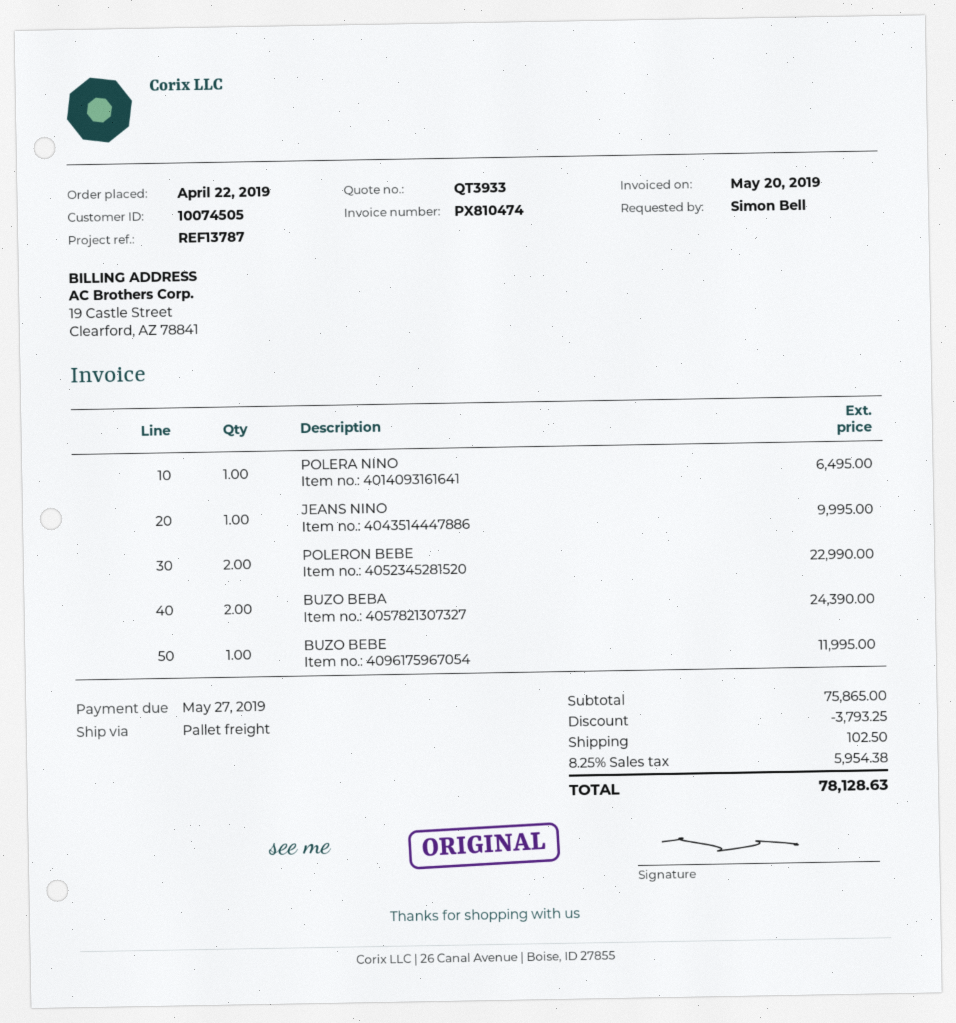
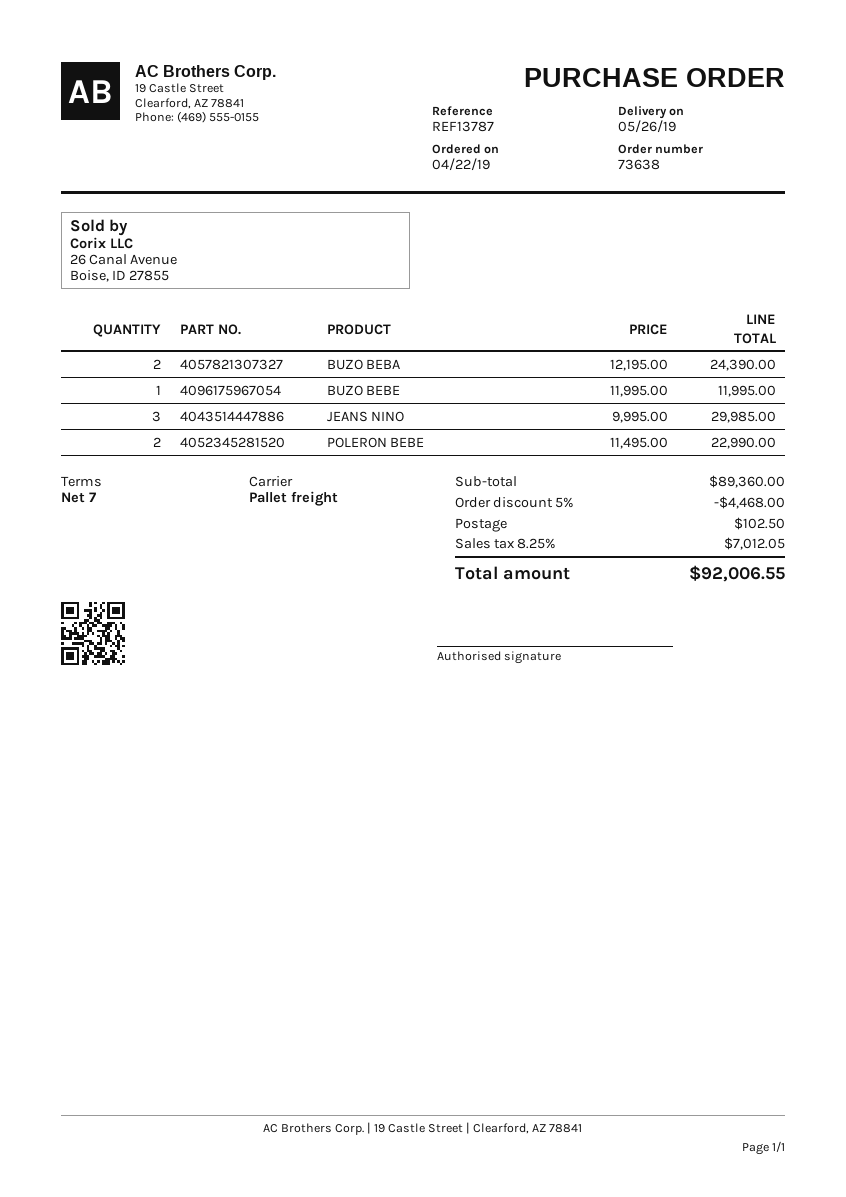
POLERA NINO: 1 for 6495.00 -> none
JEANS NINO: 1 for 9995.00 -> 3 for 29985.00
subtotal: 75865.00 -> 89360.00
discount: 3793.25 -> 4468.00
tax: 8.25% = 5954.38 -> 8.25% = 7012.05
total: 78128.63 -> 92006.55

